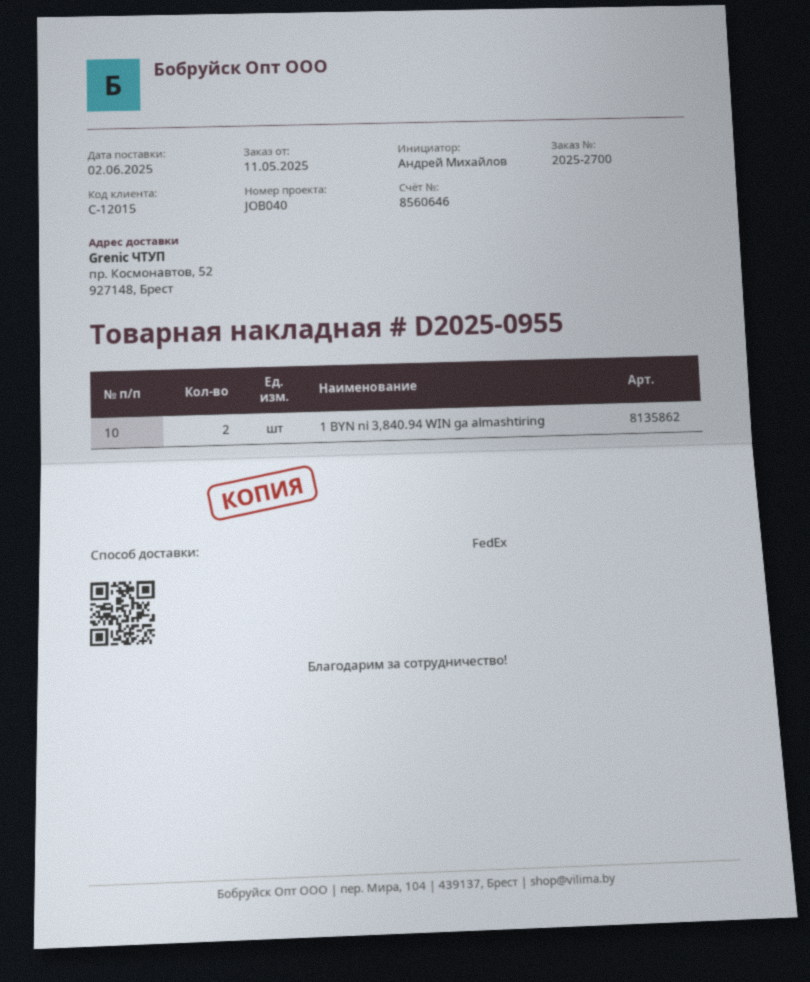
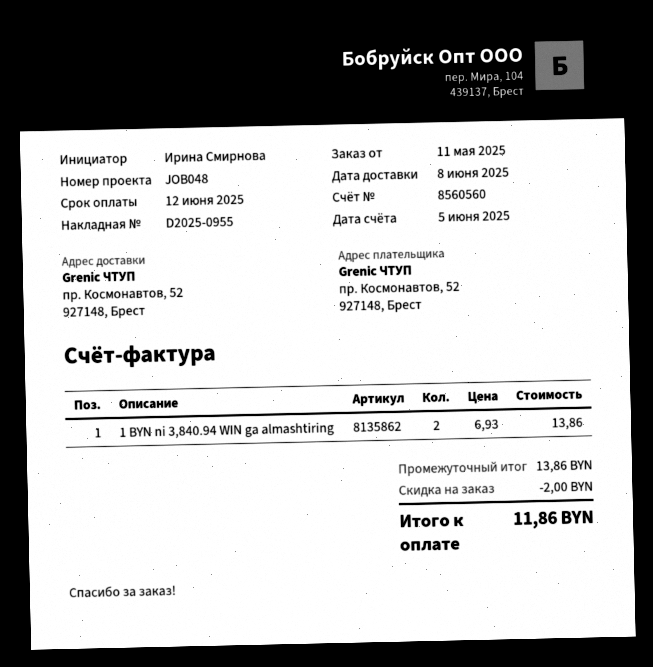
delivery date: 2025-06-02 -> 2025-06-08
invoice number: 8560646 -> 8560560
reference: JOB040 -> JOB048
ordered by: Андрей Михайлов -> Ирина Смирнова

